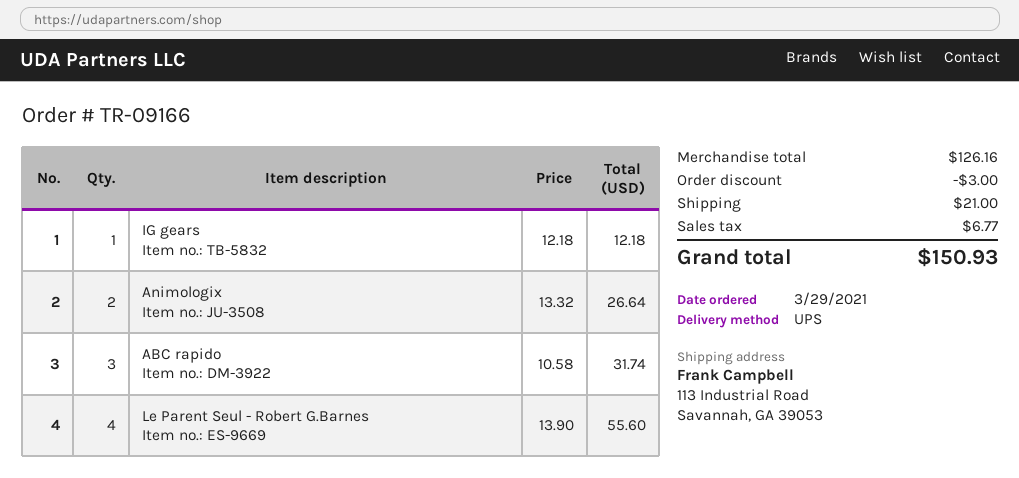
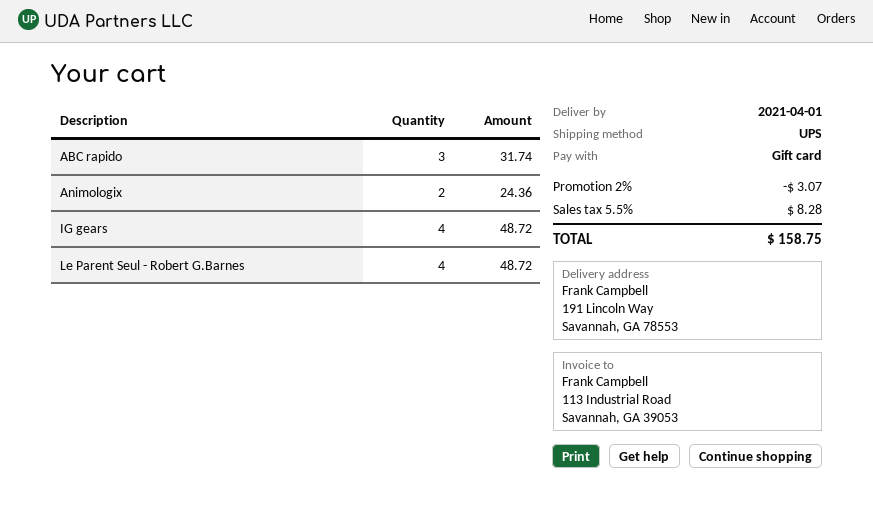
ship to: 113 Industrial Road, Savannah, GA 39053 -> 191 Lincoln Way, Savannah, GA 78553
IG gears: 1 for 12.18 -> 4 for 48.72
Animologix: 2 for 26.64 -> 2 for 24.36
Le Parent Seul - Robert G.Barnes: 4 for 55.60 -> 4 for 48.72
discount: 3.00 -> 3.07
shipping: 21.00 -> none
tax: 6.77 -> 8.28
total: 150.93 -> 158.75

